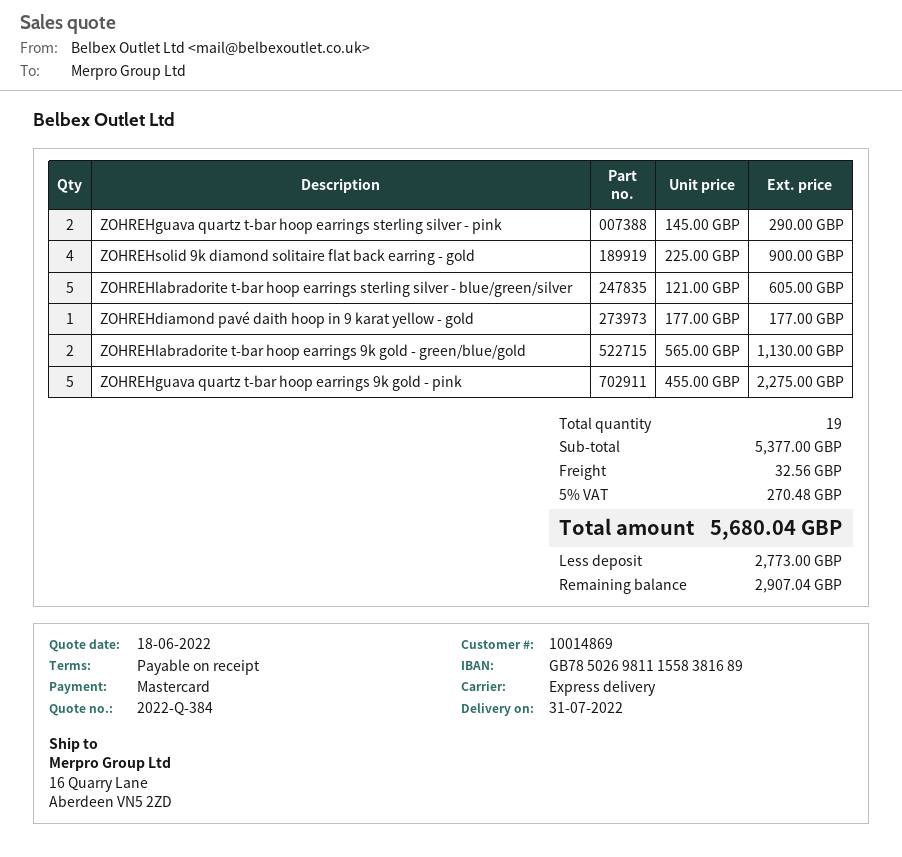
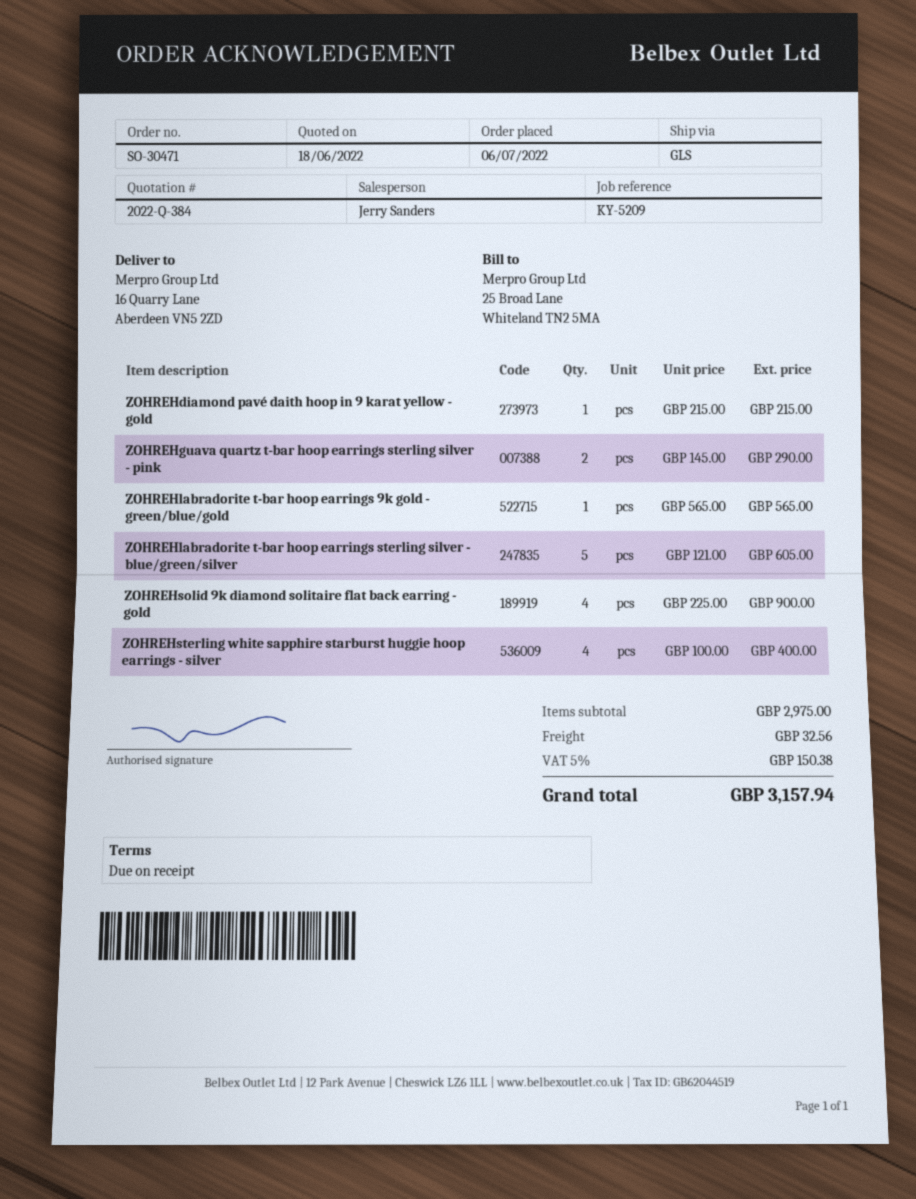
shipping method: express -> GLS
ZOHREHdiamond pavé daith hoop in 9 karat yellow - gold: 1 x 177.00 = 177.00 -> 1 x 215.00 = 215.00
ZOHREHlabradorite t-bar hoop earrings 9k gold - green/blue/gold: 2 x 565.00 = 1130.00 -> 1 x 565.00 = 565.00
ZOHREHguava quartz t-bar hoop earrings 9k gold - pink: 5 x 455.00 = 2275.00 -> none
ZOHREHsterling white sapphire starburst huggie hoop earrings - silver: none -> 4 x 100.00 = 400.00
subtotal: 5377.00 -> 2975.00
tax: 5% = 270.48 -> 5% = 150.38
total: 5680.04 -> 3157.94

